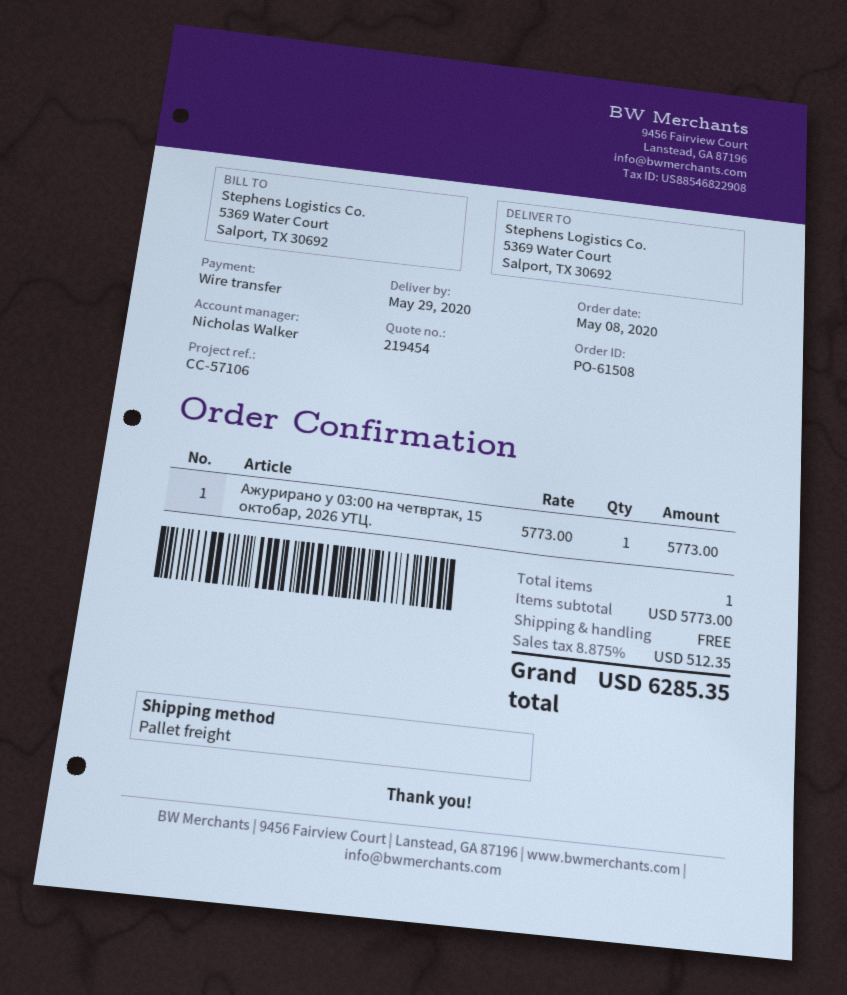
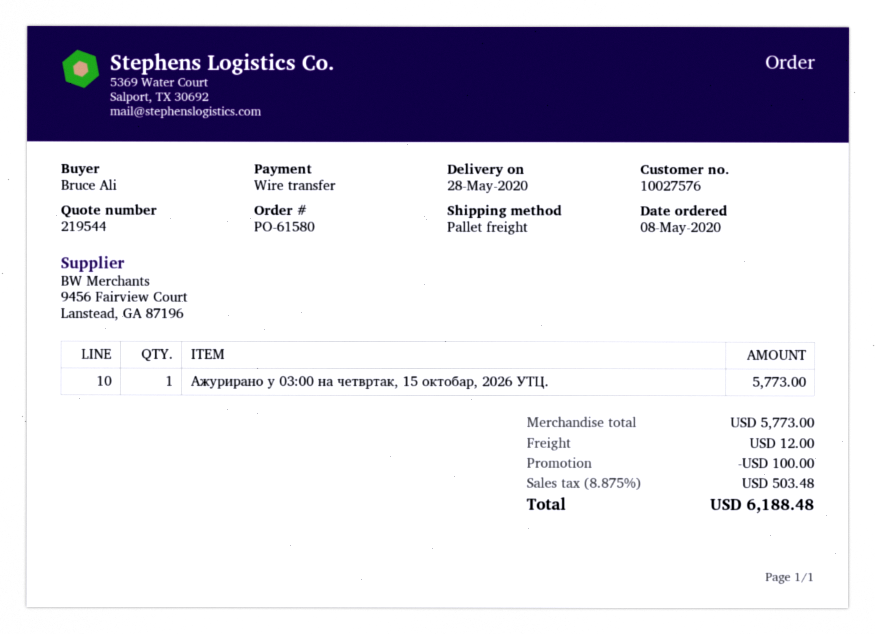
quote number: 219454 -> 219544
order number: PO-61508 -> PO-61580
delivery date: 2020-05-29 -> 2020-05-28
discount: none -> 100.00
shipping: 0.00 -> 12.00
tax: 8.875% = 512.35 -> 8.875% = 503.48
total: 6285.35 -> 6188.48

